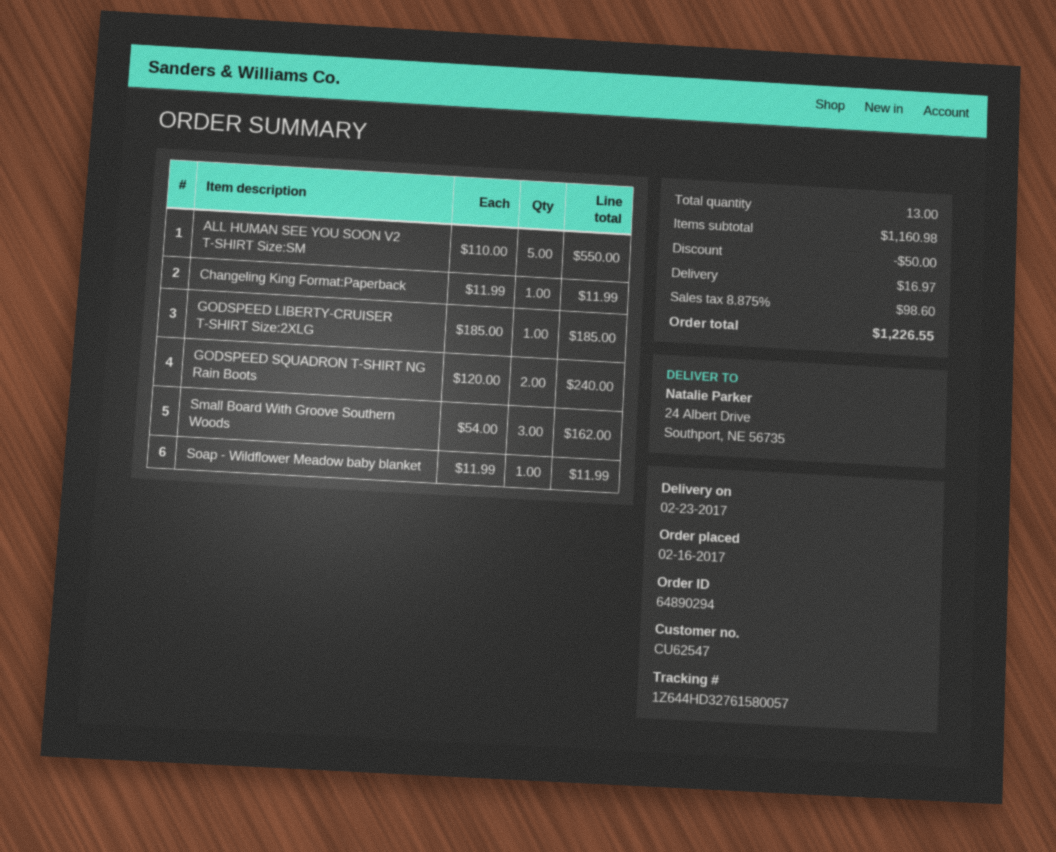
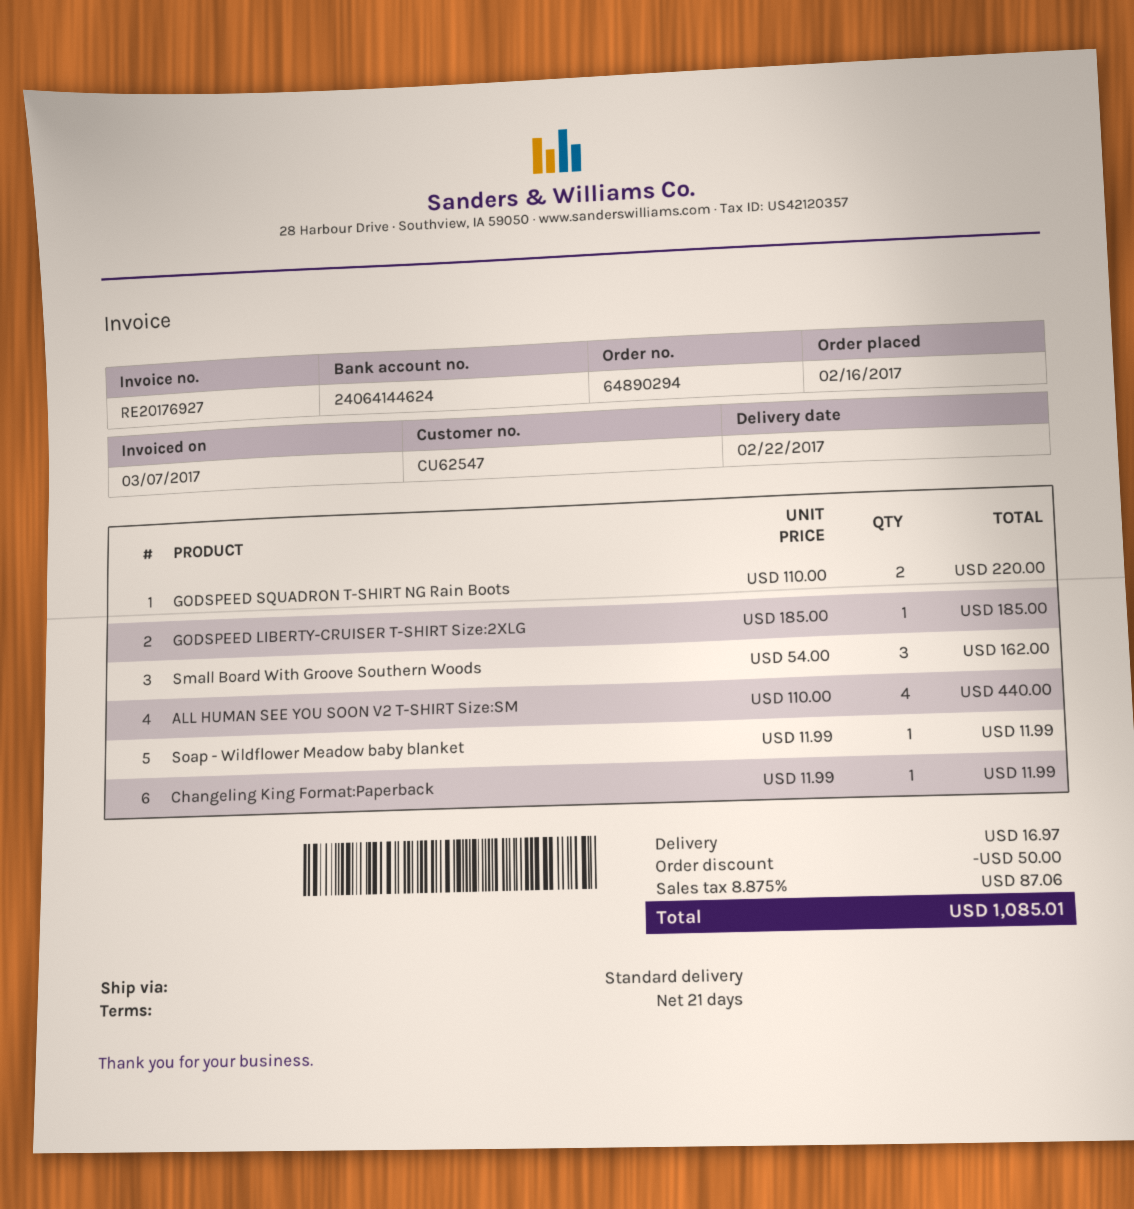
delivery date: 2017-02-23 -> 2017-02-22
ALL HUMAN SEE YOU SOON V2 T-SHIRT Size:SM: 5 x 110.00 = 550.00 -> 4 x 110.00 = 440.00
GODSPEED SQUADRON T-SHIRT NG Rain Boots: 2 x 120.00 = 240.00 -> 2 x 110.00 = 220.00
tax: 8.875% = 98.60 -> 8.875% = 87.06
total: 1226.55 -> 1085.01

